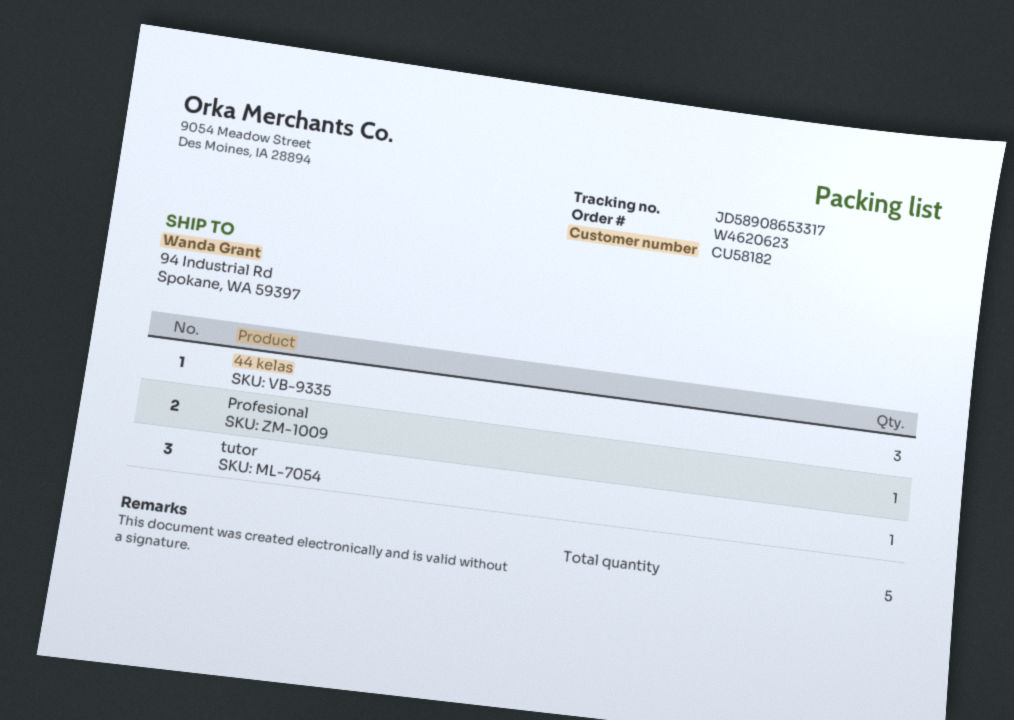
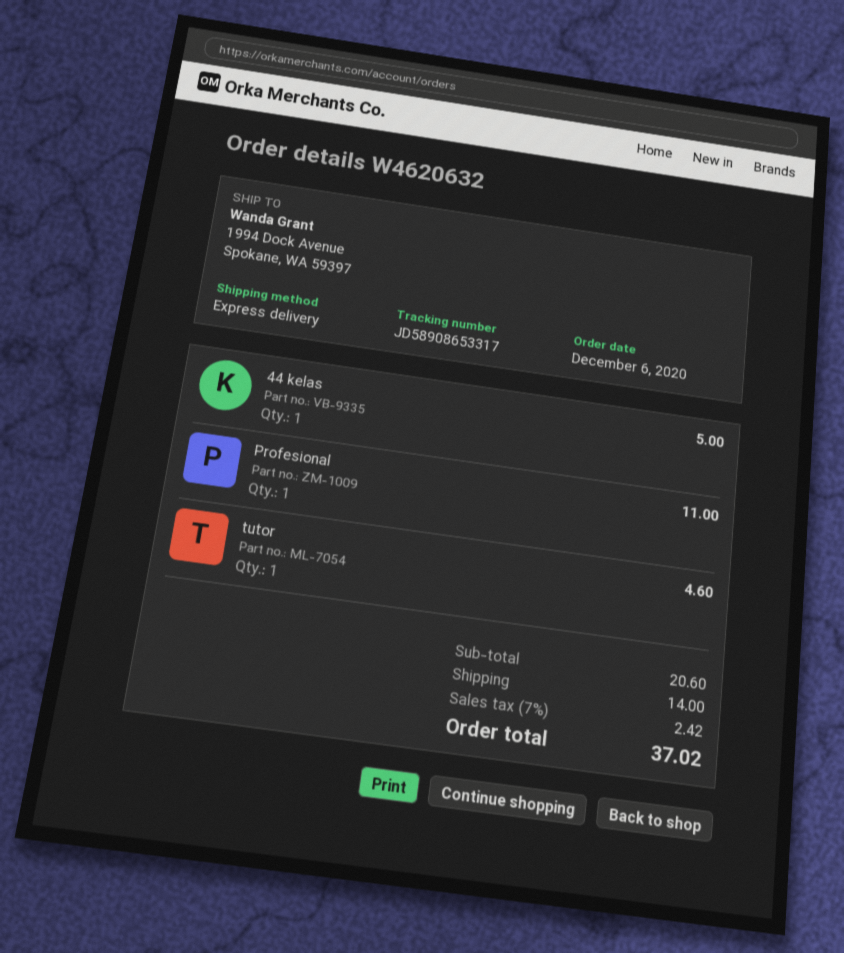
order number: W4620623 -> W4620632
ship to: 94 Industrial Rd, Spokane, WA 59397 -> 1994 Dock Avenue, Spokane, WA 59397
44 kelas: 3 -> 1

